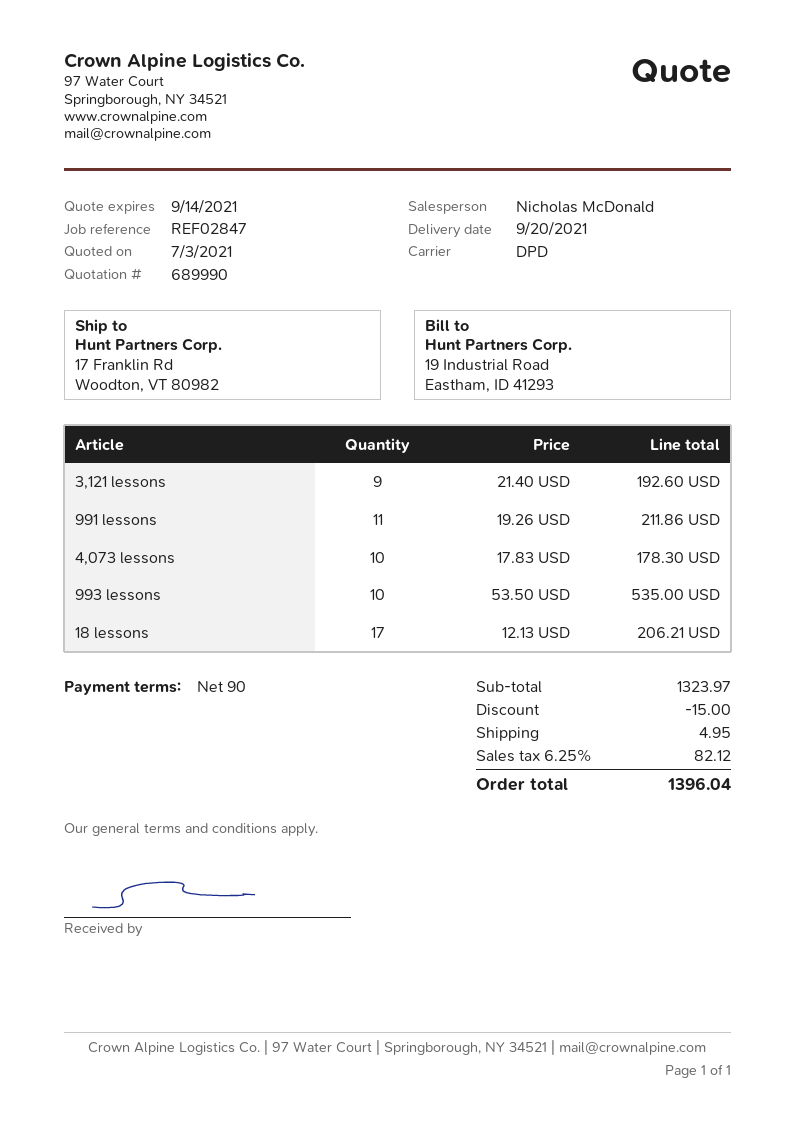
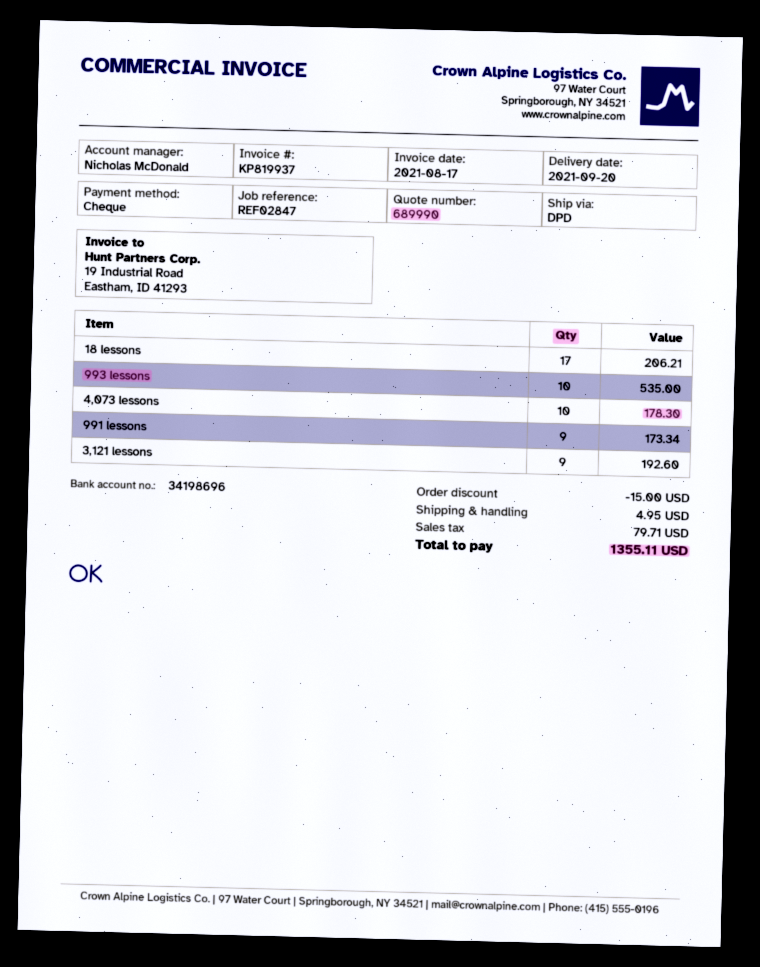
991 lessons: 11 for 211.86 -> 9 for 173.34
tax: 82.12 -> 79.71
total: 1396.04 -> 1355.11

